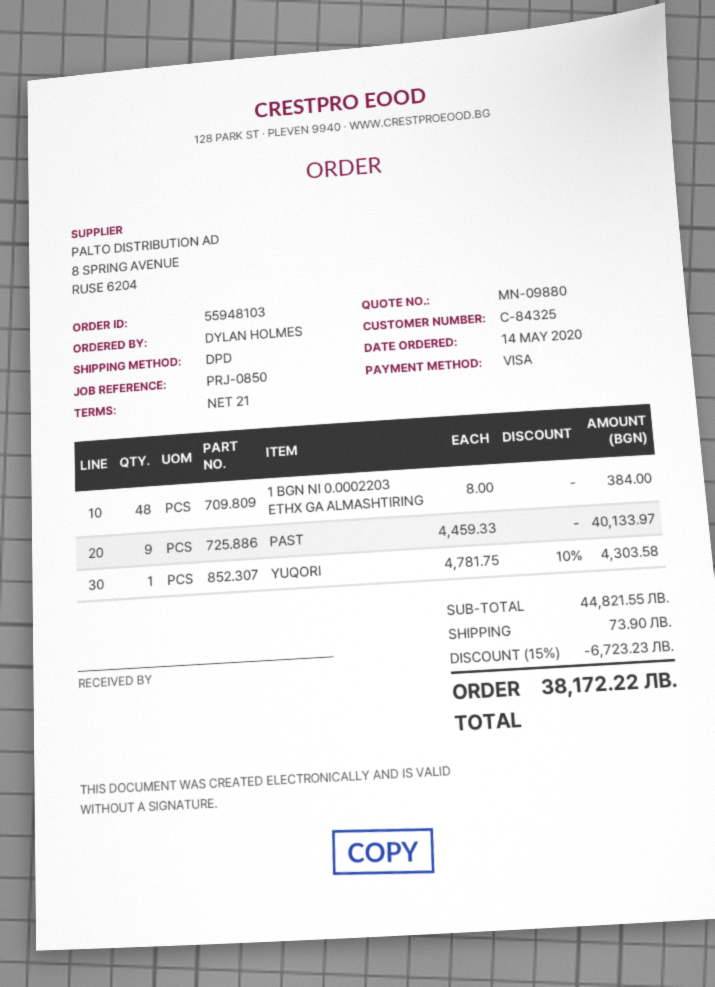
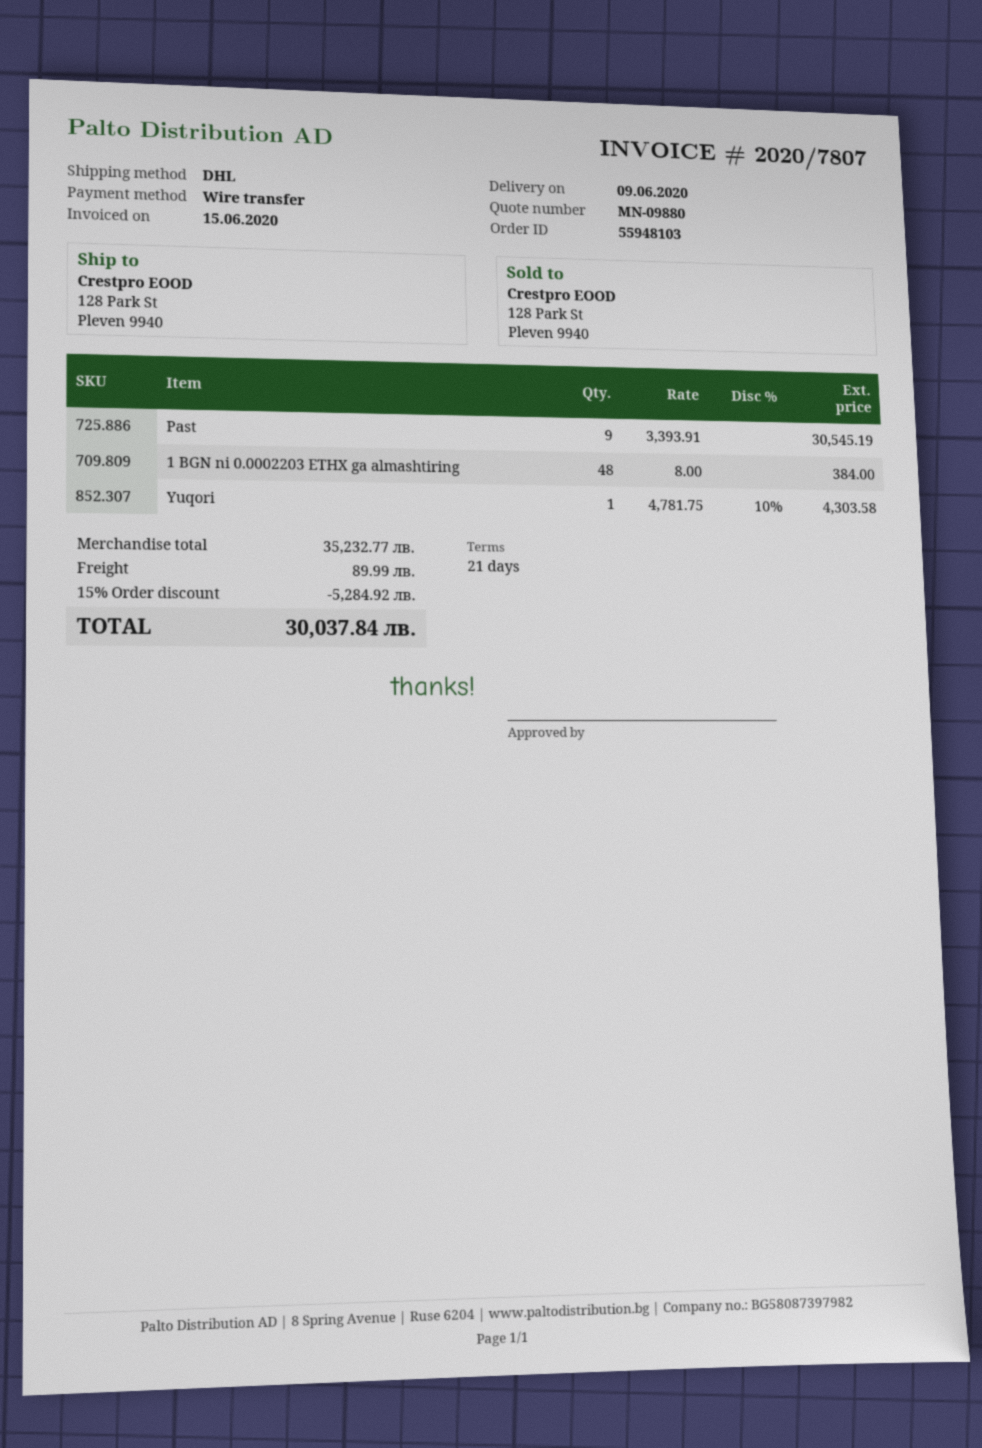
payment method: Visa -> bank transfer
shipping method: DPD -> DHL
PAST: 9 x 4459.33 = 40133.97 -> 9 x 3393.91 = 30545.19
subtotal: 44821.55 -> 35232.77
discount: 15% = 6723.23 -> 15% = 5284.92
shipping: 73.90 -> 89.99
total: 38172.22 -> 30037.84

